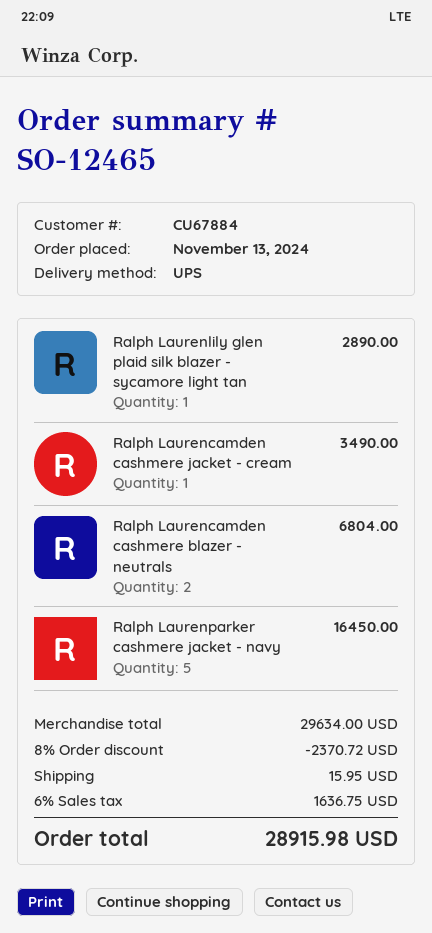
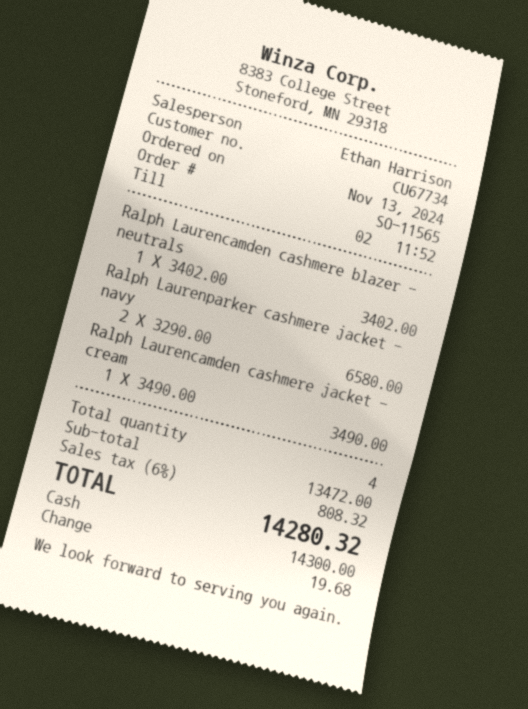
order number: SO-12465 -> SO-11565
customer number: CU67884 -> CU67734
Ralph Laurenlily glen plaid silk blazer - sycamore light tan: 1 for 2890.00 -> none
Ralph Laurencamden cashmere blazer - neutrals: 2 for 6804.00 -> 1 for 3402.00
Ralph Laurenparker cashmere jacket - navy: 5 for 16450.00 -> 2 for 6580.00
subtotal: 29634.00 -> 13472.00
discount: 8% = 2370.72 -> none
shipping: 15.95 -> none
tax: 6% = 1636.75 -> 6% = 808.32
total: 28915.98 -> 14280.32

